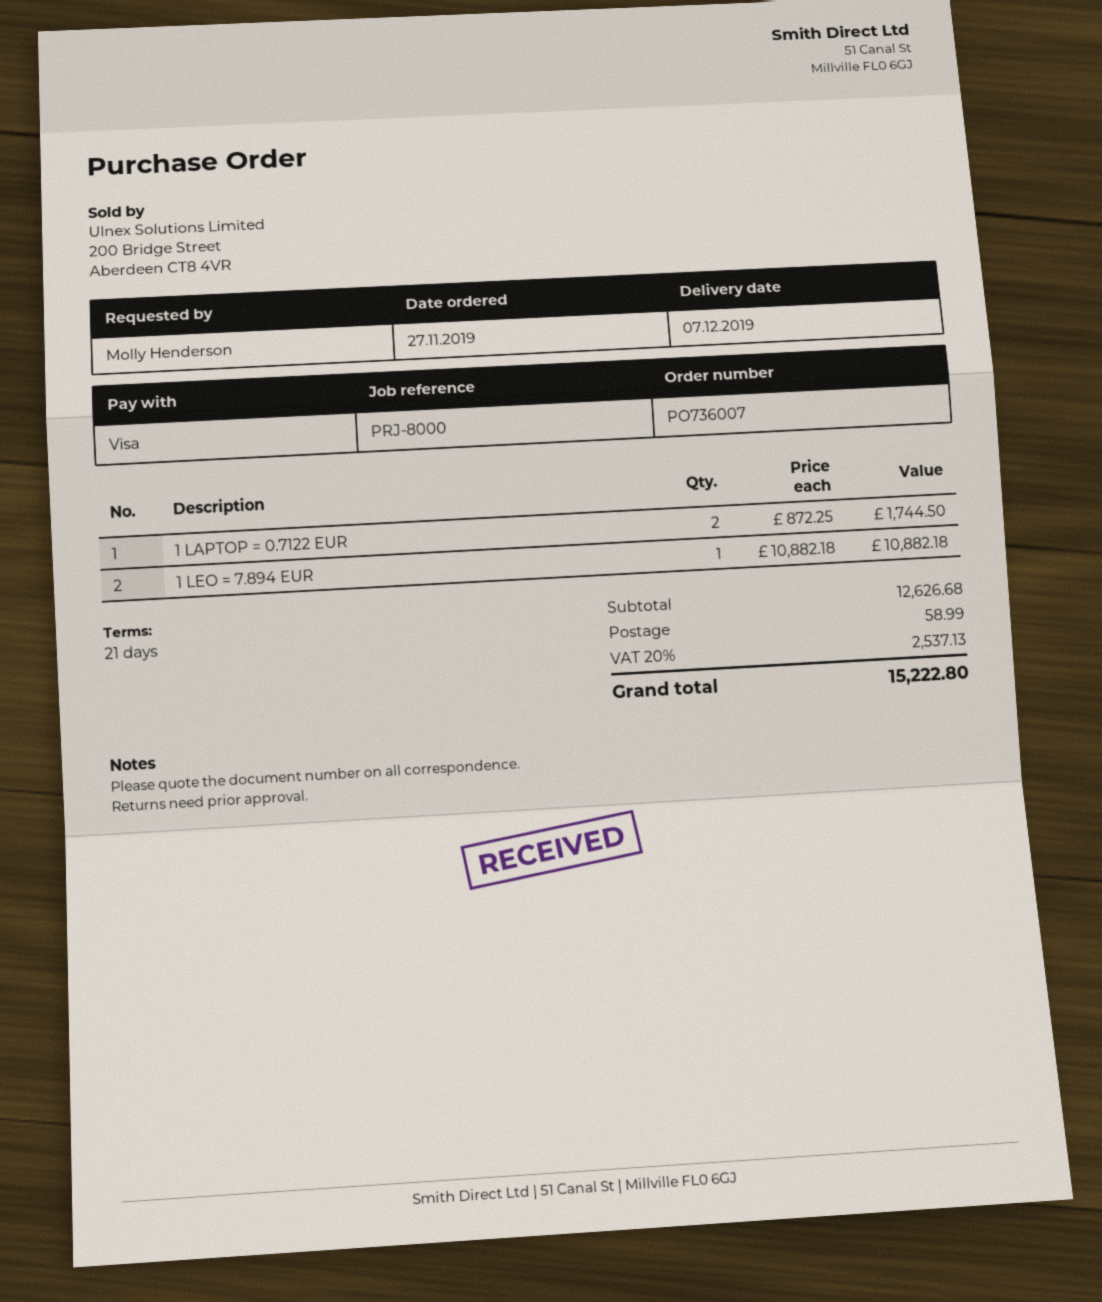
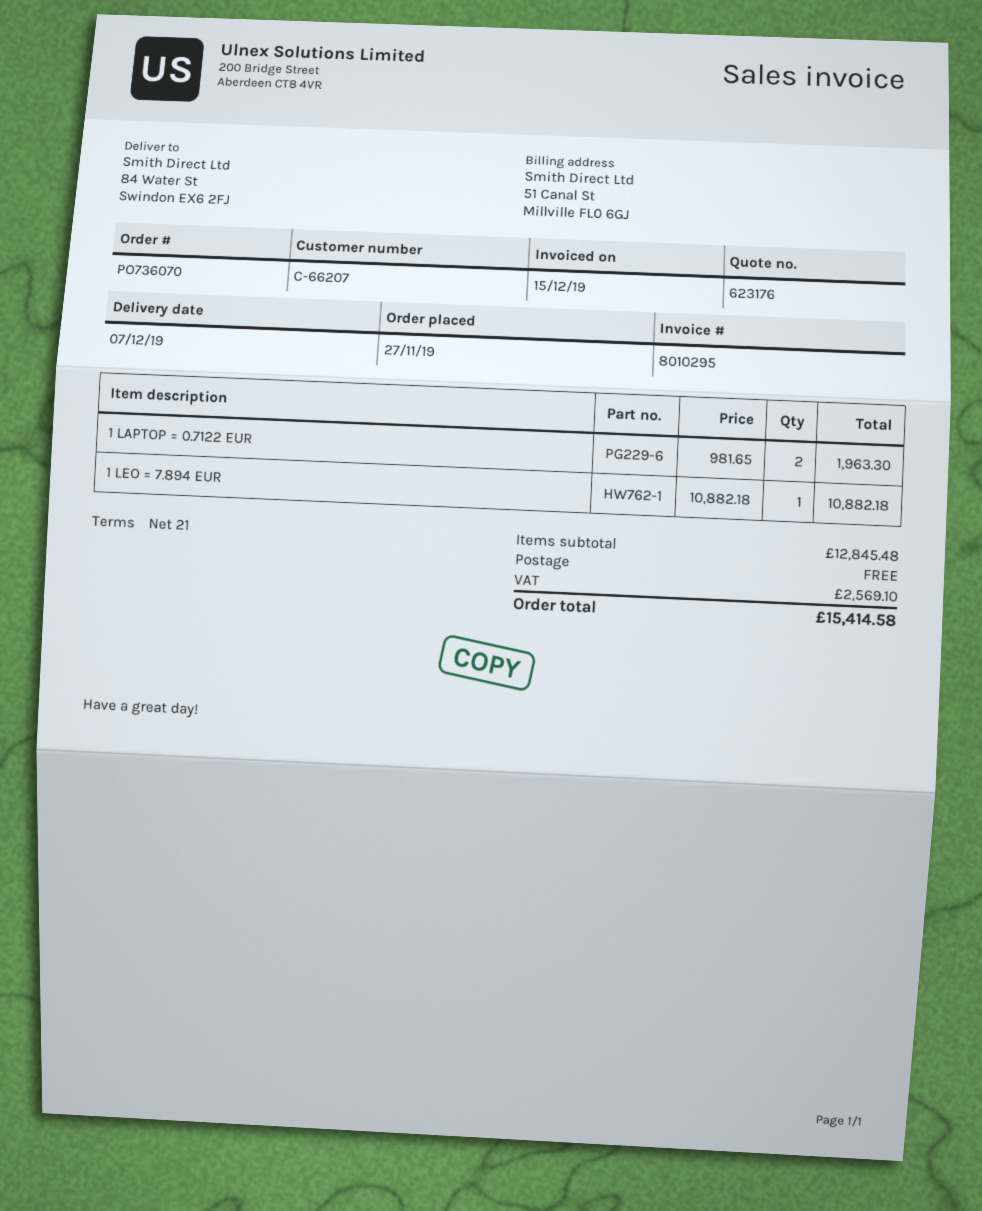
order number: PO736007 -> PO736070
1 LAPTOP = 0.7122 EUR: 2 x 872.25 = 1744.50 -> 2 x 981.65 = 1963.30
subtotal: 12626.68 -> 12845.48
shipping: 58.99 -> 0.00
tax: 2537.13 -> 2569.10
total: 15222.80 -> 15414.58

